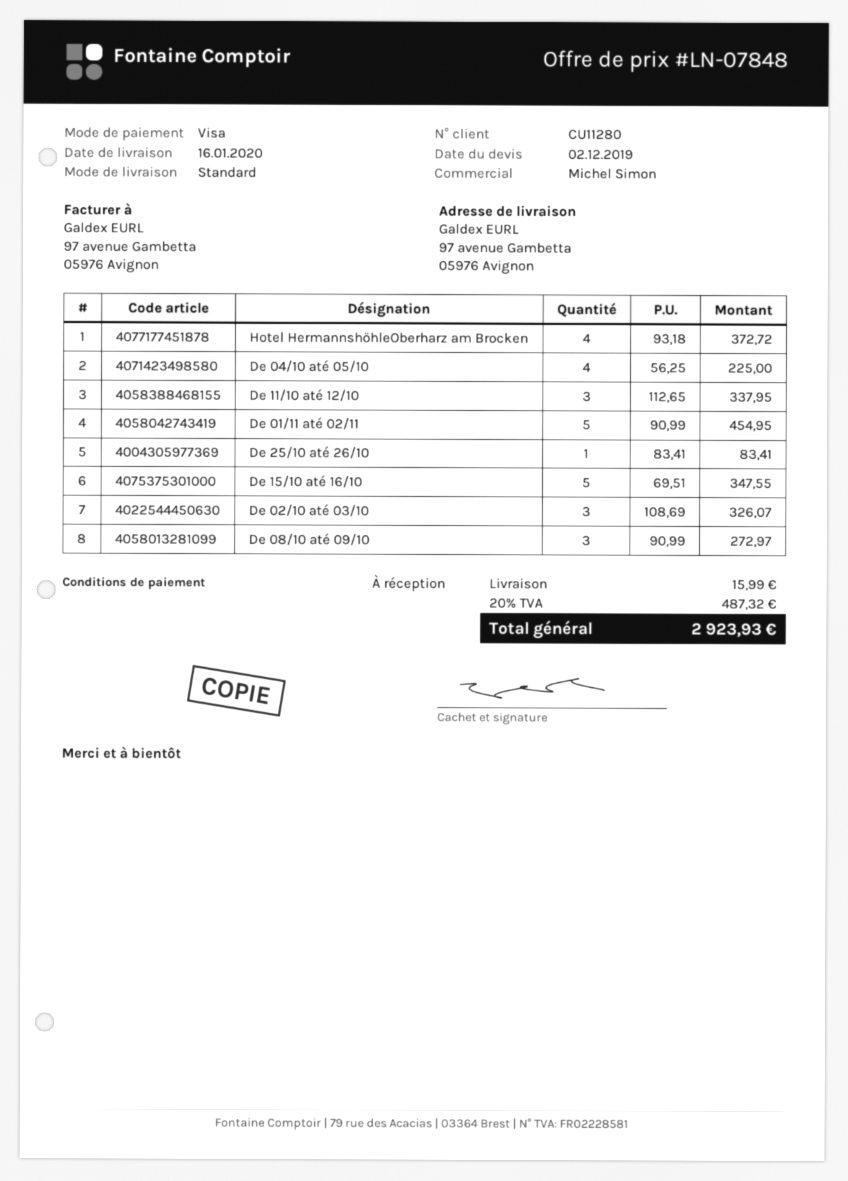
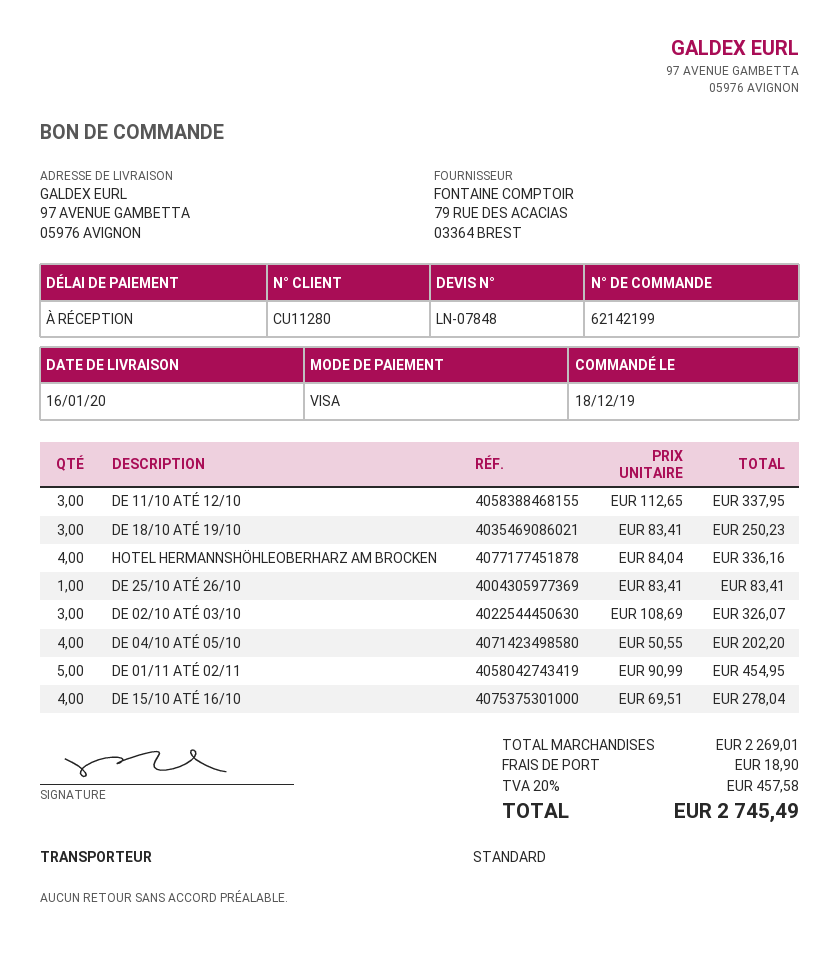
Hotel HermannshöhleOberharz am Brocken: 4 x 93.18 = 372.72 -> 4 x 84.04 = 336.16
De 04/10 até 05/10: 4 x 56.25 = 225.00 -> 4 x 50.55 = 202.20
De 15/10 até 16/10: 5 x 69.51 = 347.55 -> 4 x 69.51 = 278.04
De 08/10 até 09/10: 3 x 90.99 = 272.97 -> none
DE 18/10 ATÉ 19/10: none -> 3 x 83.41 = 250.23
shipping: 15.99 -> 18.90
tax: 20% = 487.32 -> 20% = 457.58
total: 2923.93 -> 2745.49

